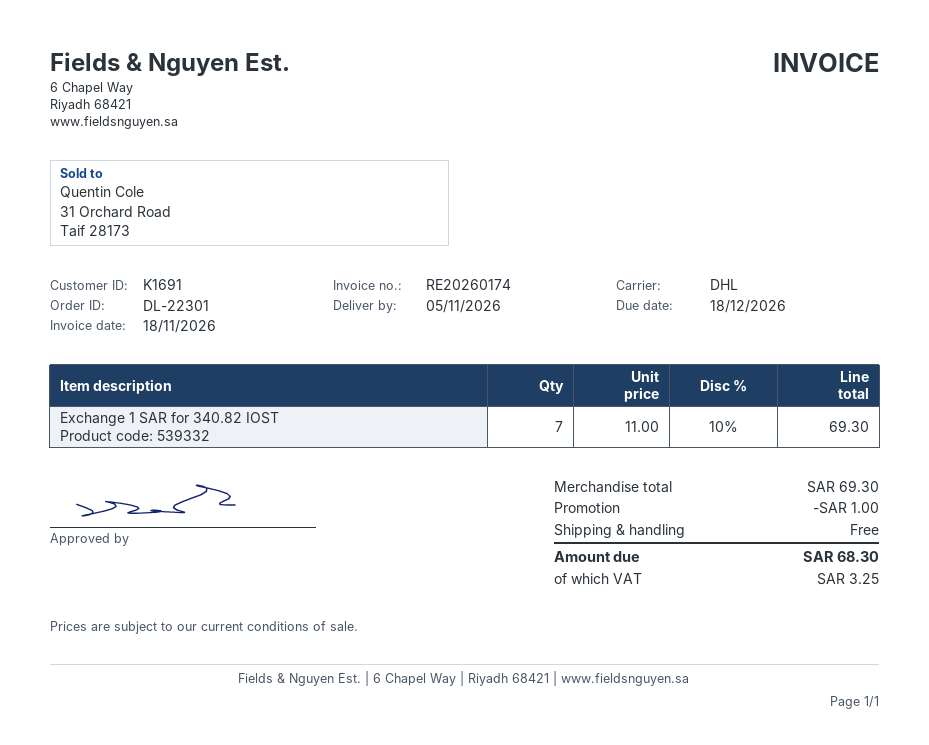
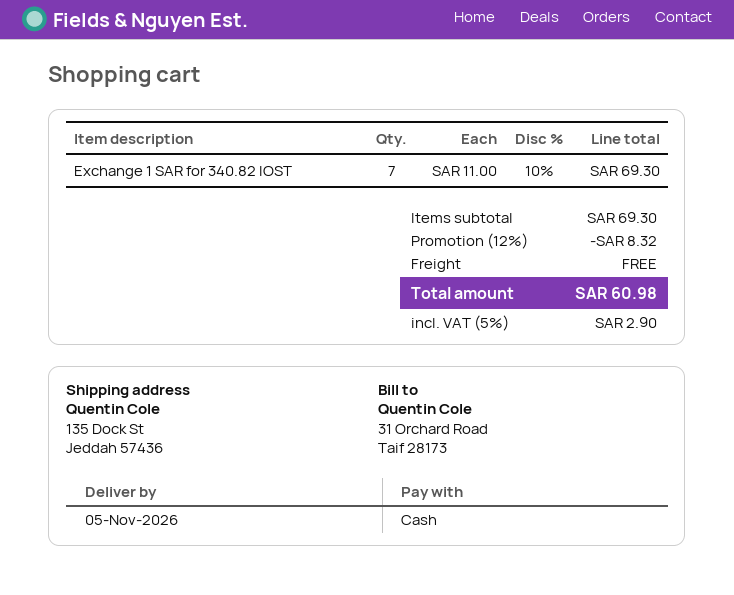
discount: 1.00 -> 8.32
tax: 3.25 -> 2.90
total: 68.30 -> 60.98

